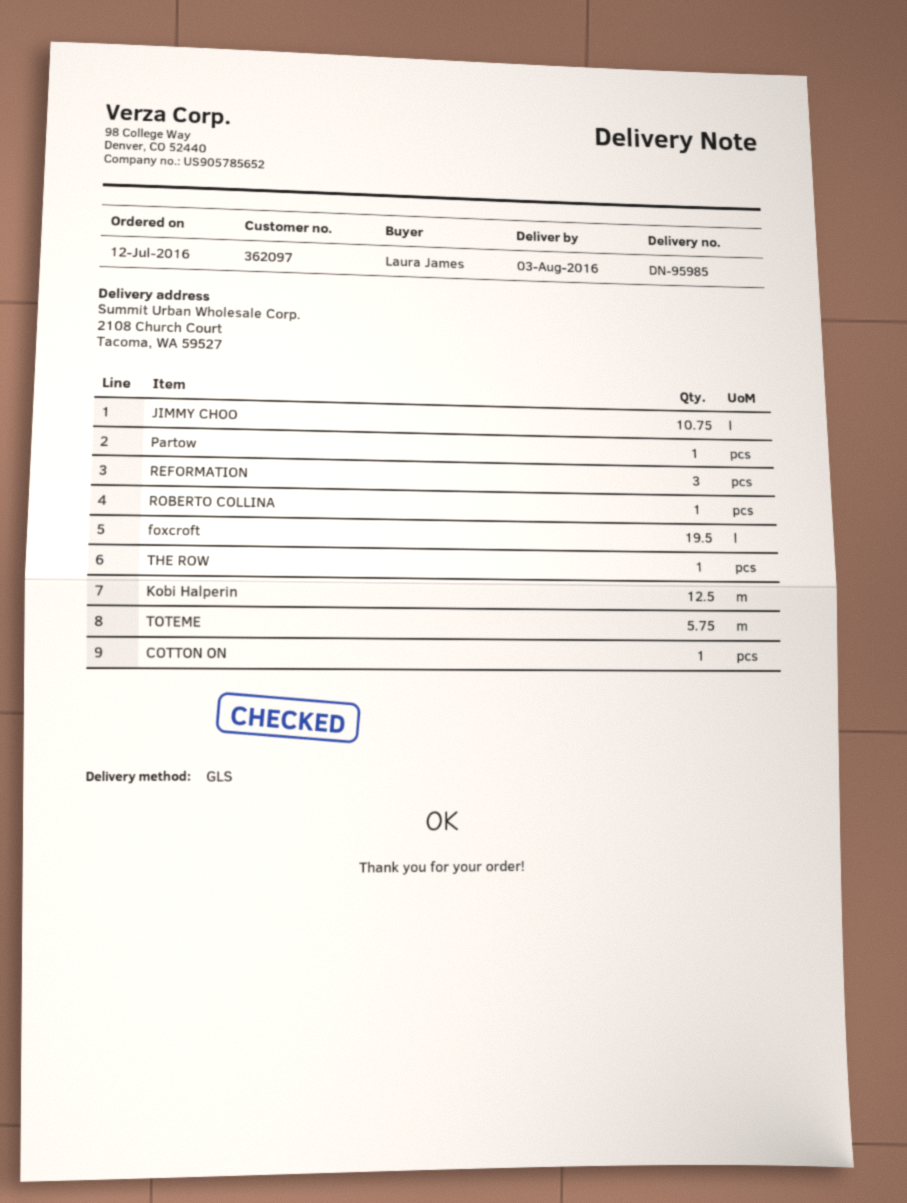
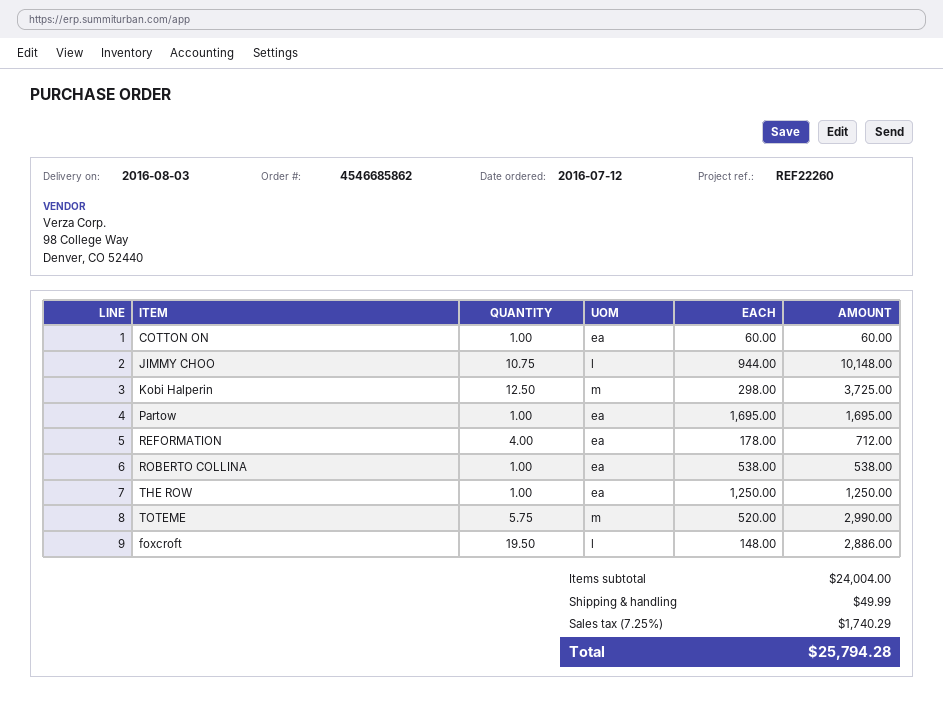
REFORMATION: 3 -> 4

